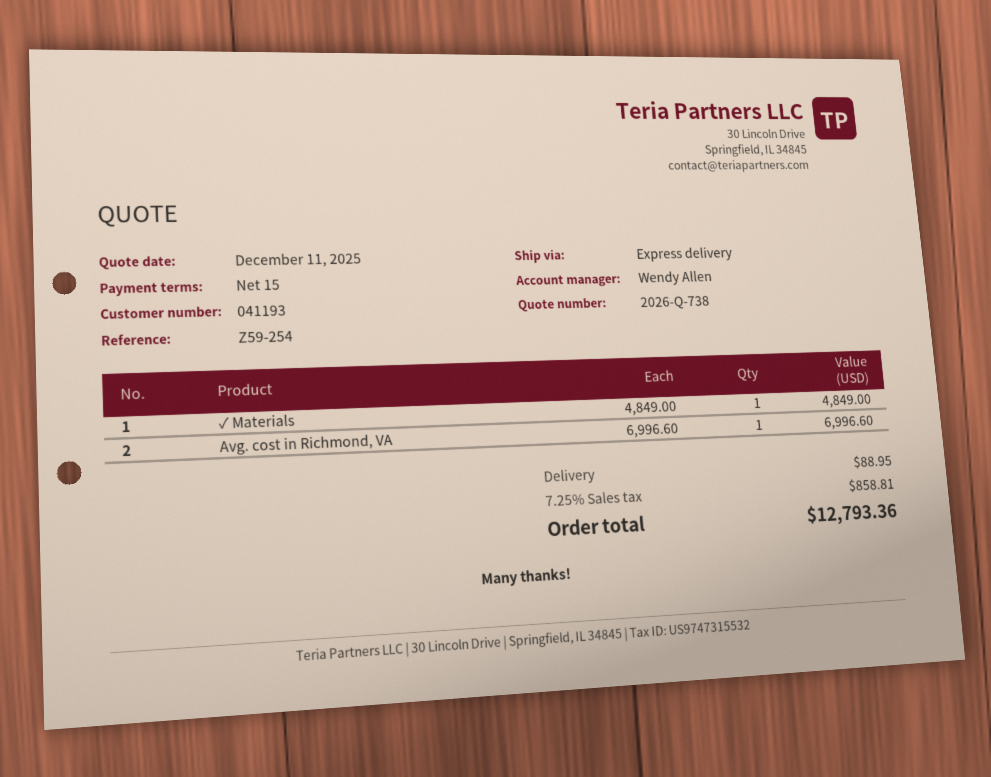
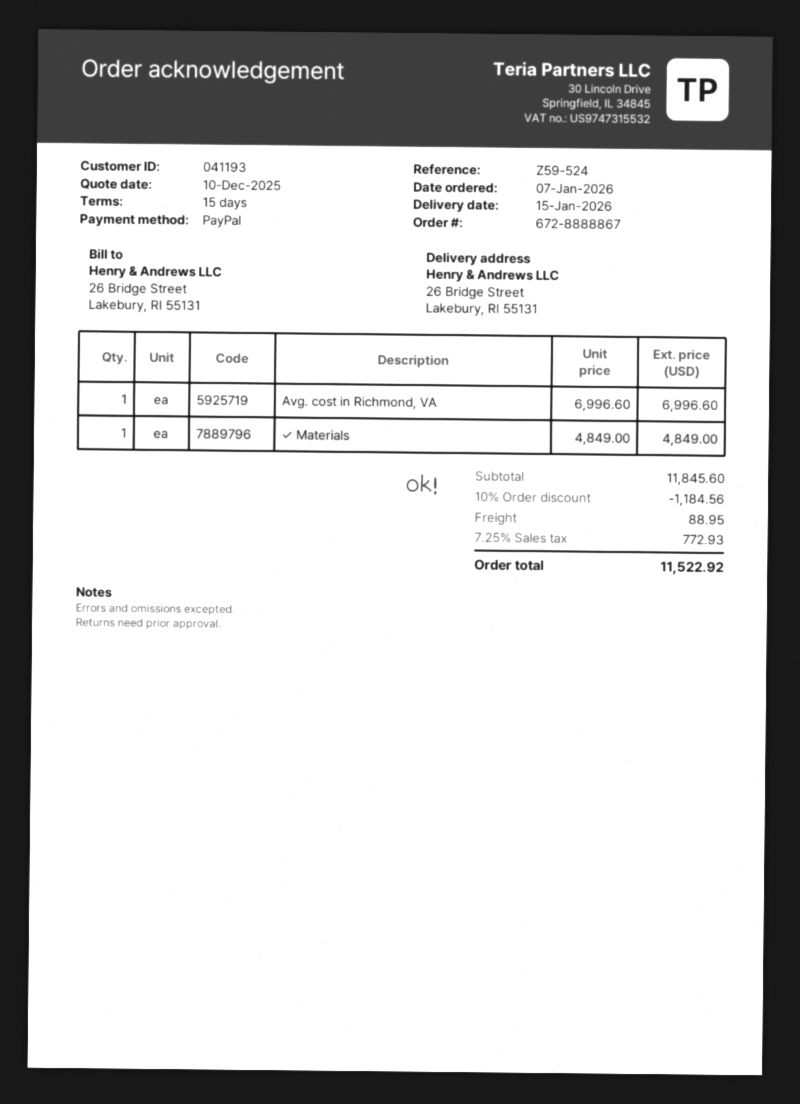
quote date: 2025-12-11 -> 2025-12-10
reference: Z59-254 -> Z59-524
discount: none -> 10% = 1184.56
tax: 7.25% = 858.81 -> 7.25% = 772.93
total: 12793.36 -> 11522.92

